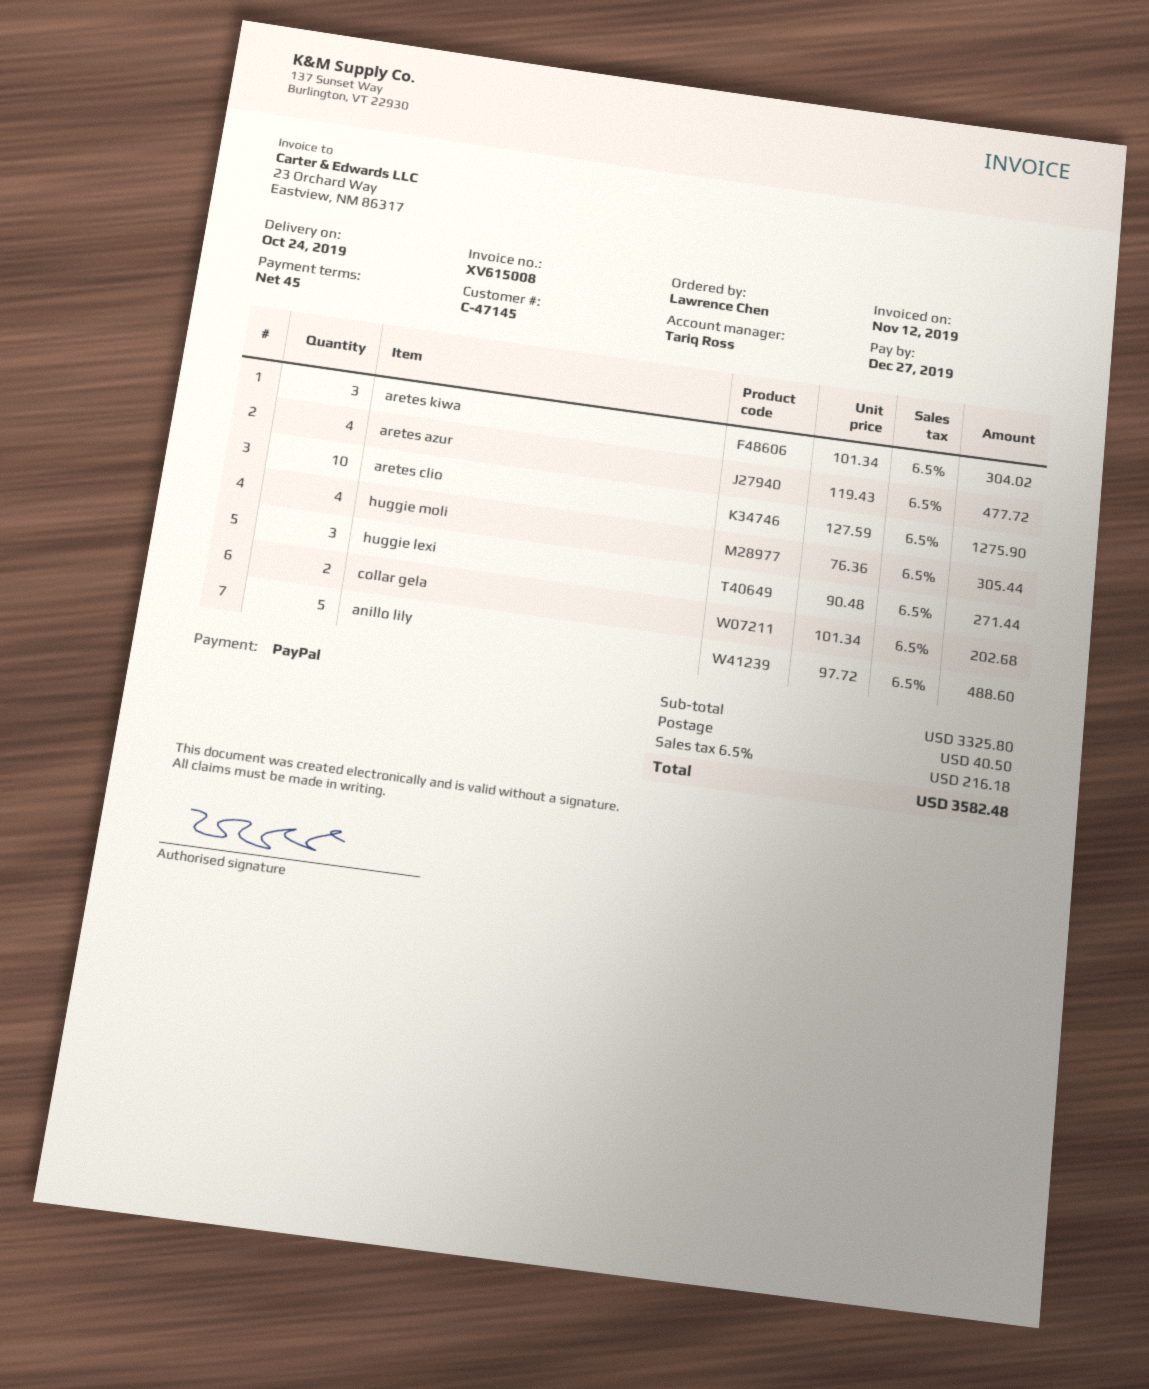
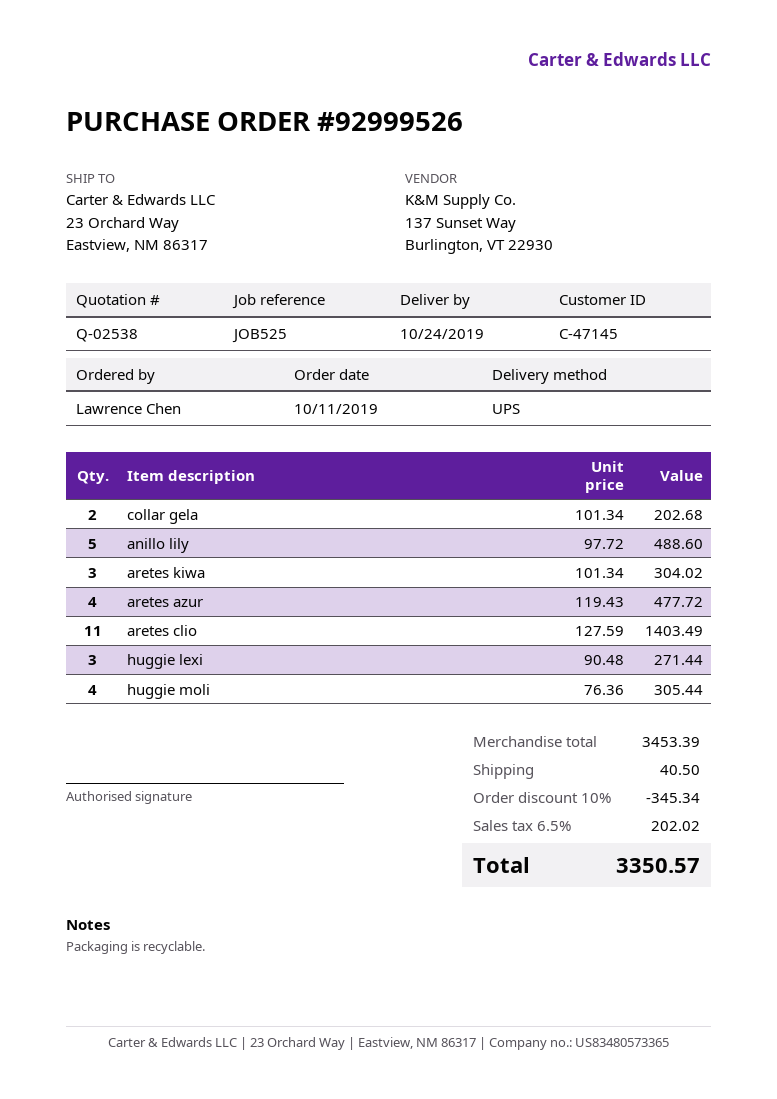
aretes clio: 10 x 127.59 = 1275.90 -> 11 x 127.59 = 1403.49
subtotal: 3325.80 -> 3453.39
discount: none -> 10% = 345.34
tax: 6.5% = 216.18 -> 6.5% = 202.02
total: 3582.48 -> 3350.57

